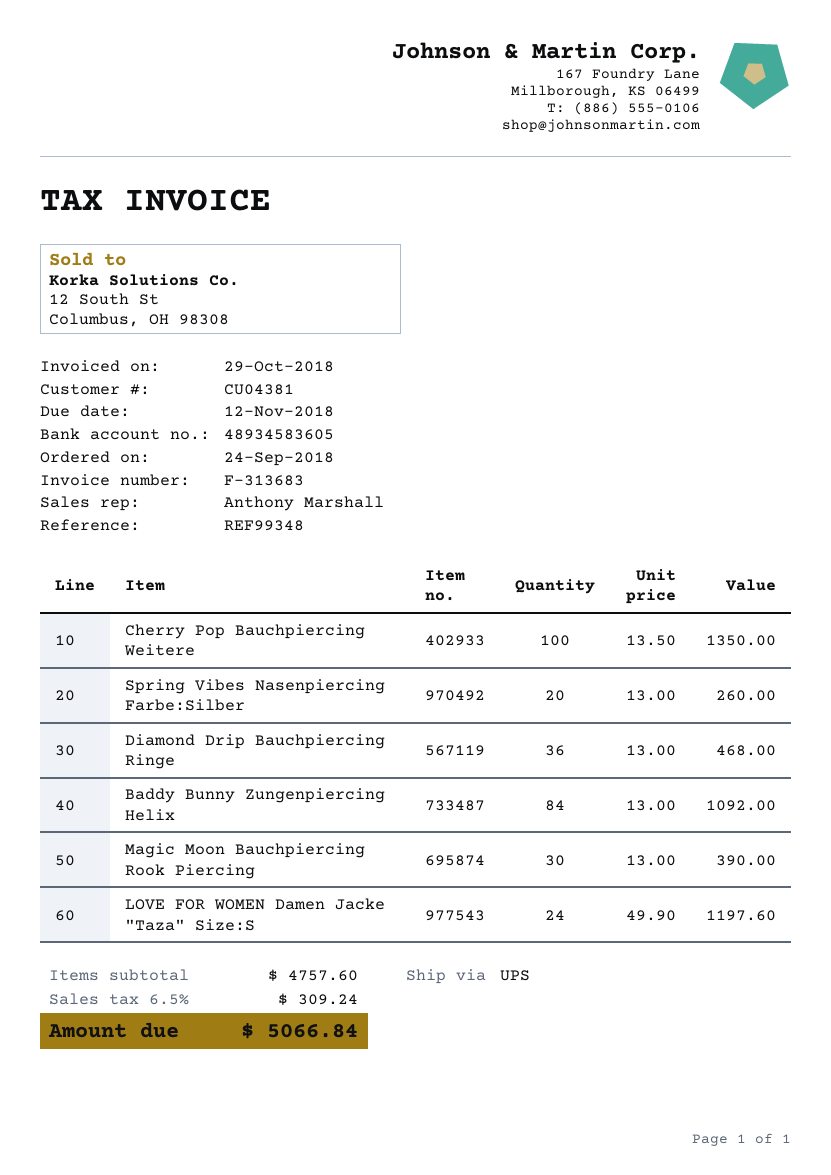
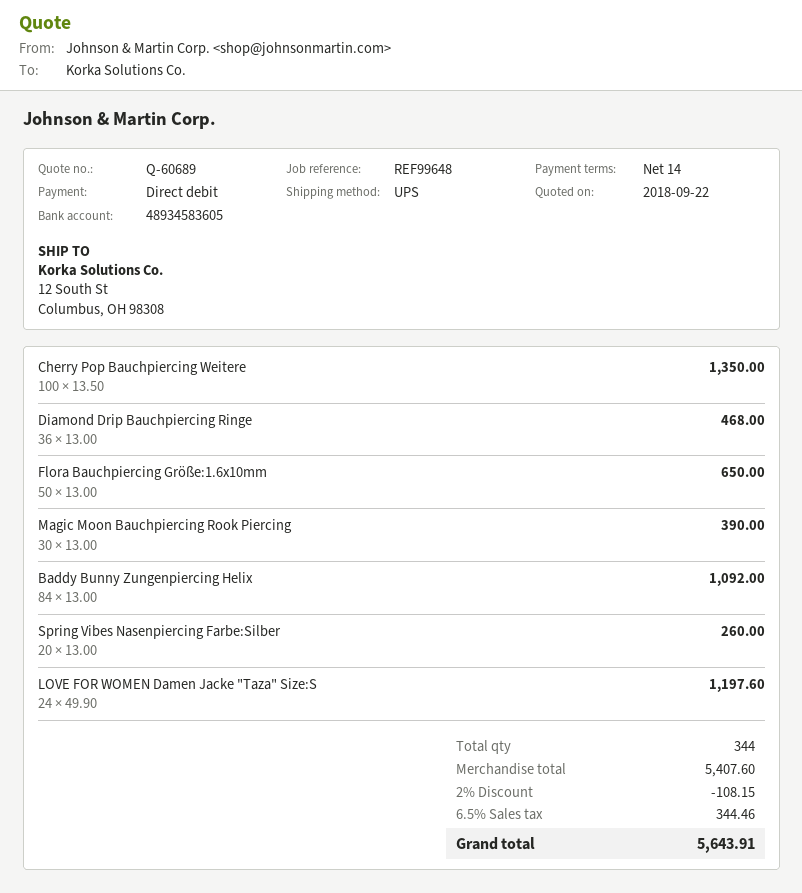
reference: REF99348 -> REF99648
Flora Bauchpiercing Größe:1.6x10mm: none -> 50 x 13.00 = 650.00
subtotal: 4757.60 -> 5407.60
discount: none -> 2% = 108.15
tax: 6.5% = 309.24 -> 6.5% = 344.46
total: 5066.84 -> 5643.91

